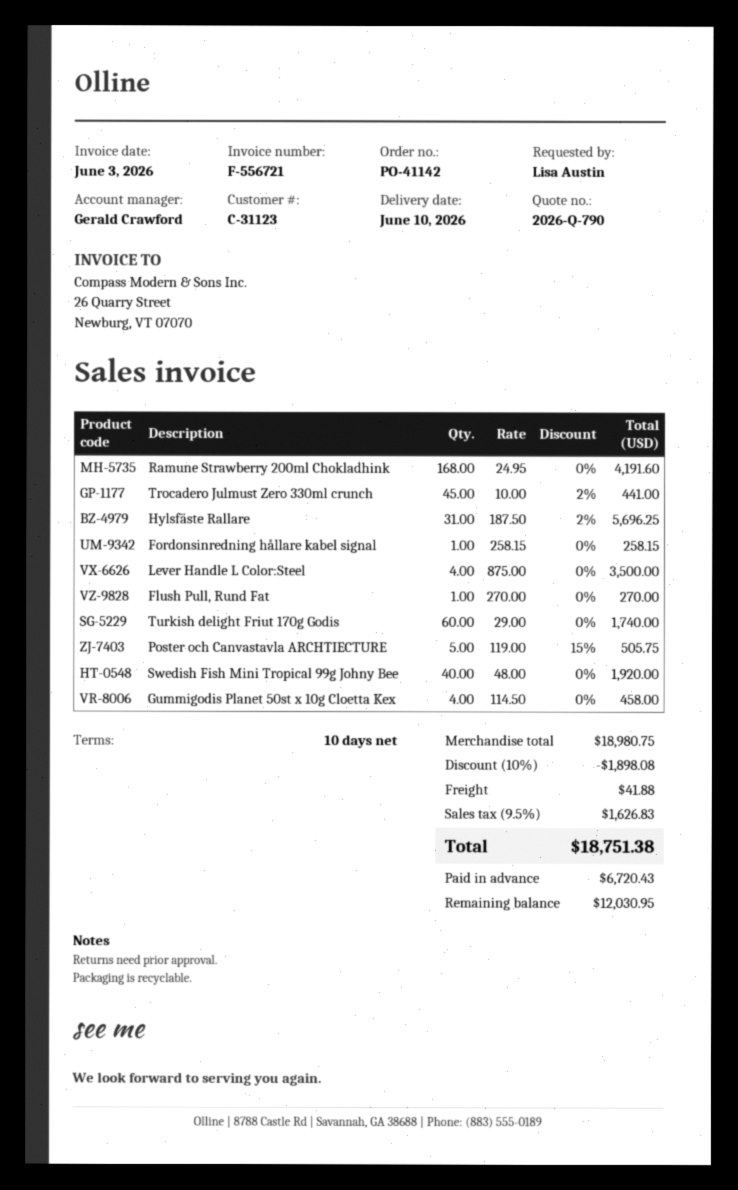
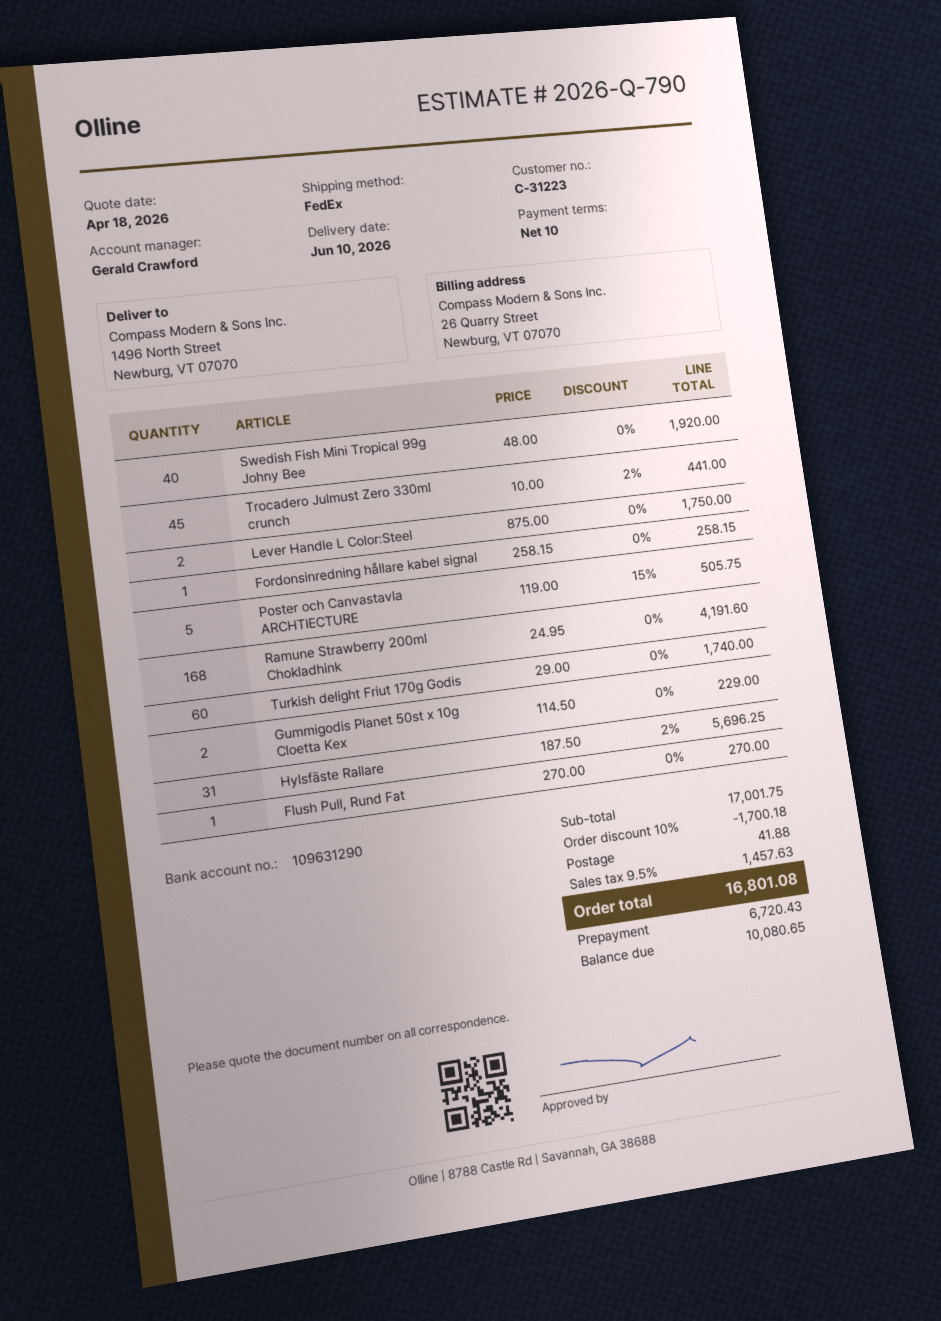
customer number: C-31123 -> C-31223
Lever Handle L Color:Steel: 4 x 875.00 = 3500.00 -> 2 x 875.00 = 1750.00
Gummigodis Planet 50st x 10g Cloetta Kex: 4 x 114.50 = 458.00 -> 2 x 114.50 = 229.00
subtotal: 18980.75 -> 17001.75
discount: 10% = 1898.08 -> 10% = 1700.18
tax: 9.5% = 1626.83 -> 9.5% = 1457.63
total: 18751.38 -> 16801.08
balance: 12030.95 -> 10080.65

